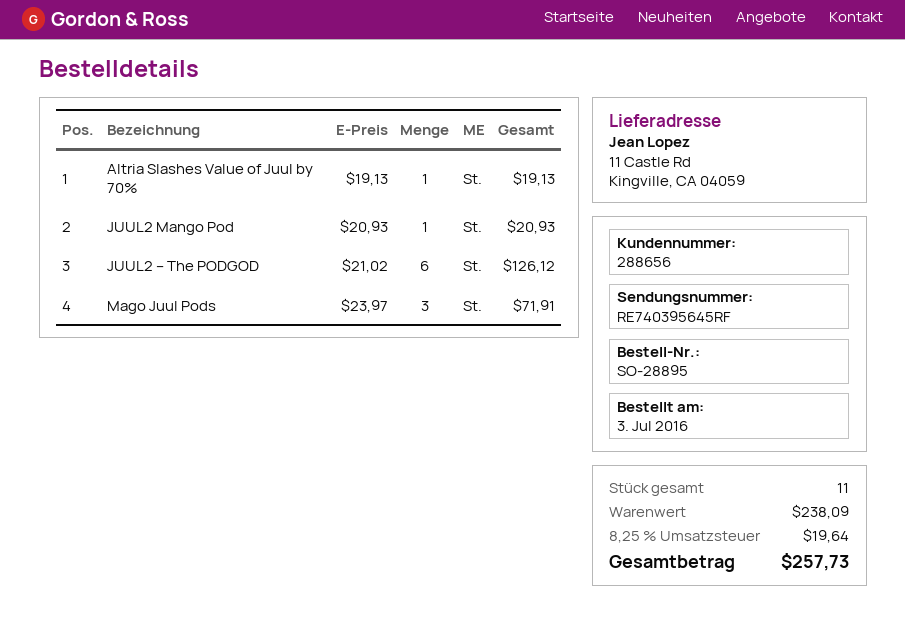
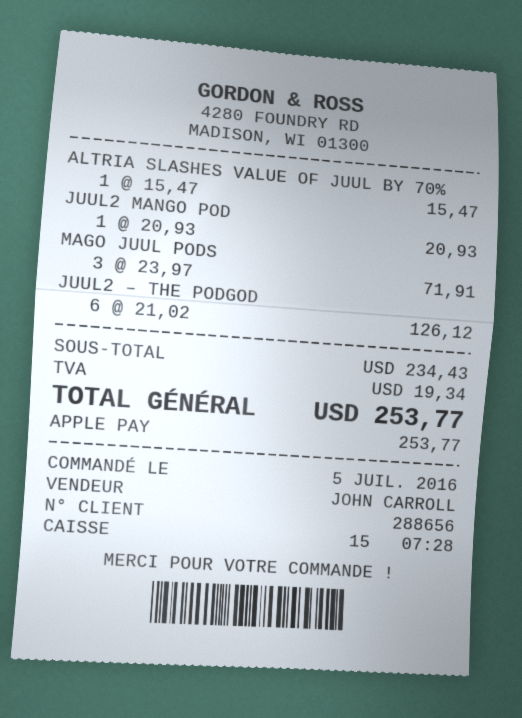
order date: 2016-07-03 -> 2016-07-05
Altria Slashes Value of Juul by 70%: 1 x 19.13 = 19.13 -> 1 x 15.47 = 15.47
subtotal: 238.09 -> 234.43
tax: 19.64 -> 19.34
total: 257.73 -> 253.77

